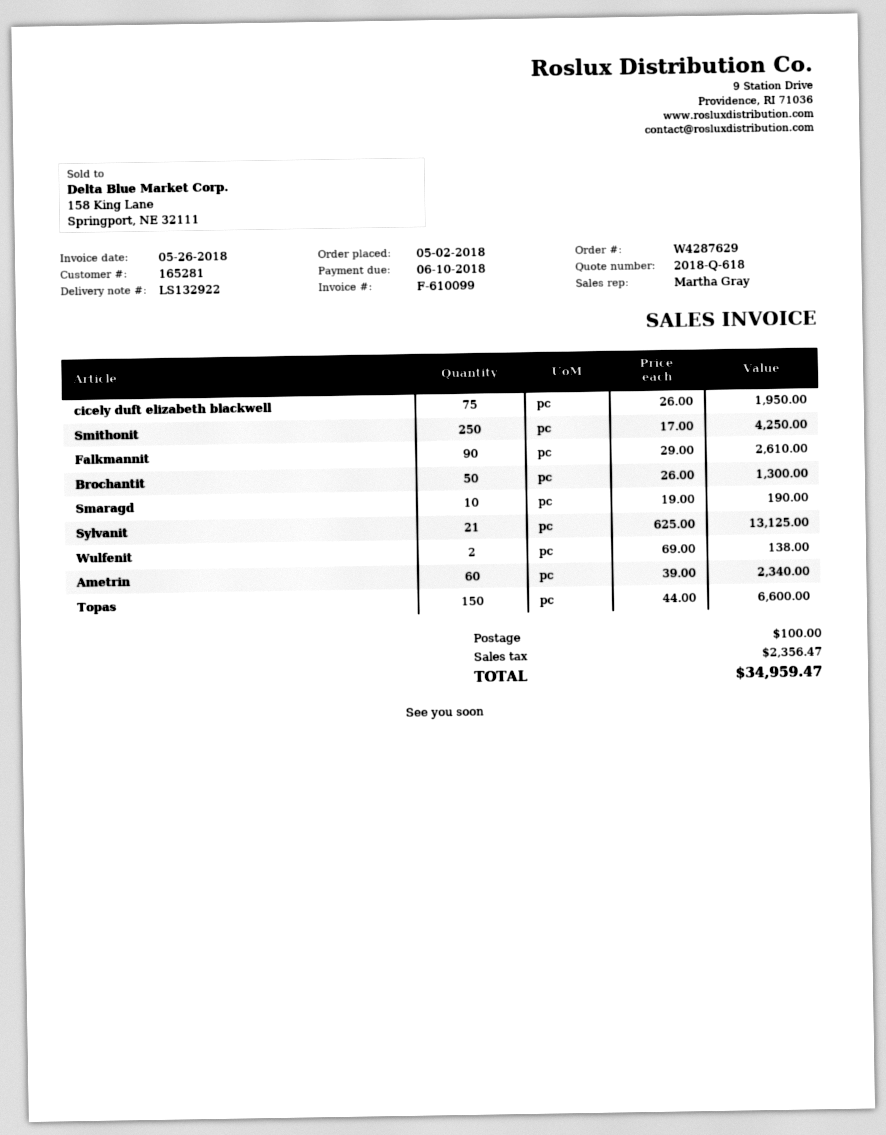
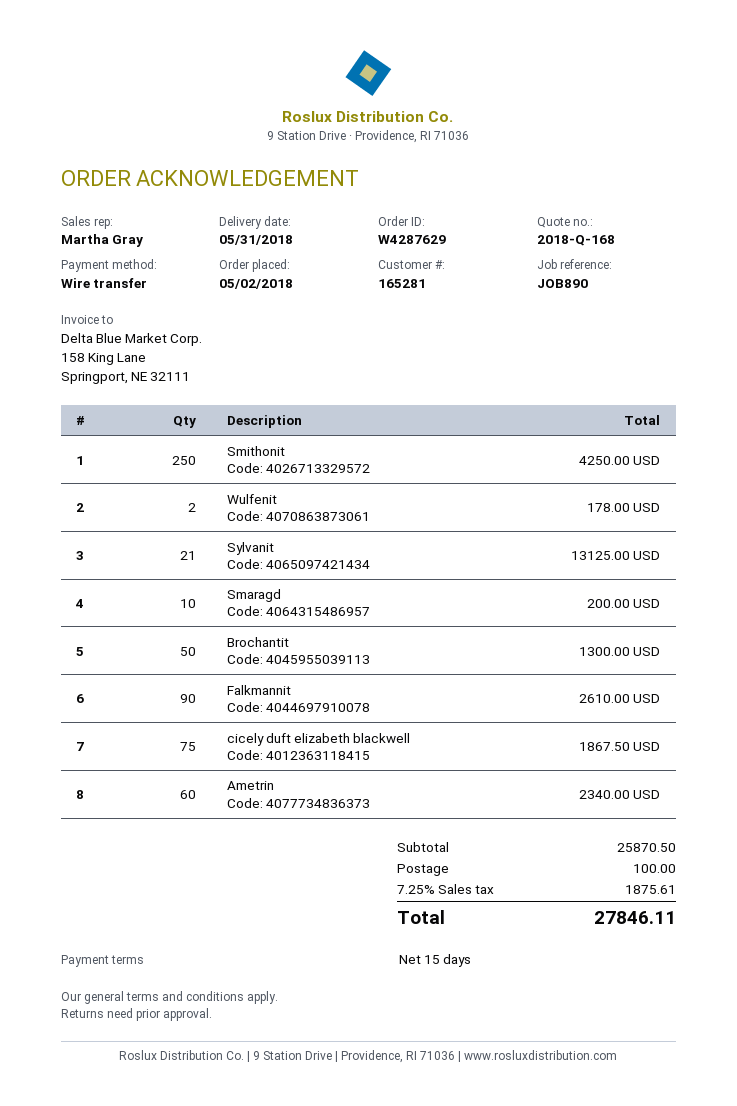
quote number: 2018-Q-618 -> 2018-Q-168
cicely duft elizabeth blackwell: 75 for 1950.00 -> 75 for 1867.50
Smaragd: 10 for 190.00 -> 10 for 200.00
Wulfenit: 2 for 138.00 -> 2 for 178.00
Topas: 150 for 6600.00 -> none
tax: 2356.47 -> 1875.61
total: 34959.47 -> 27846.11

